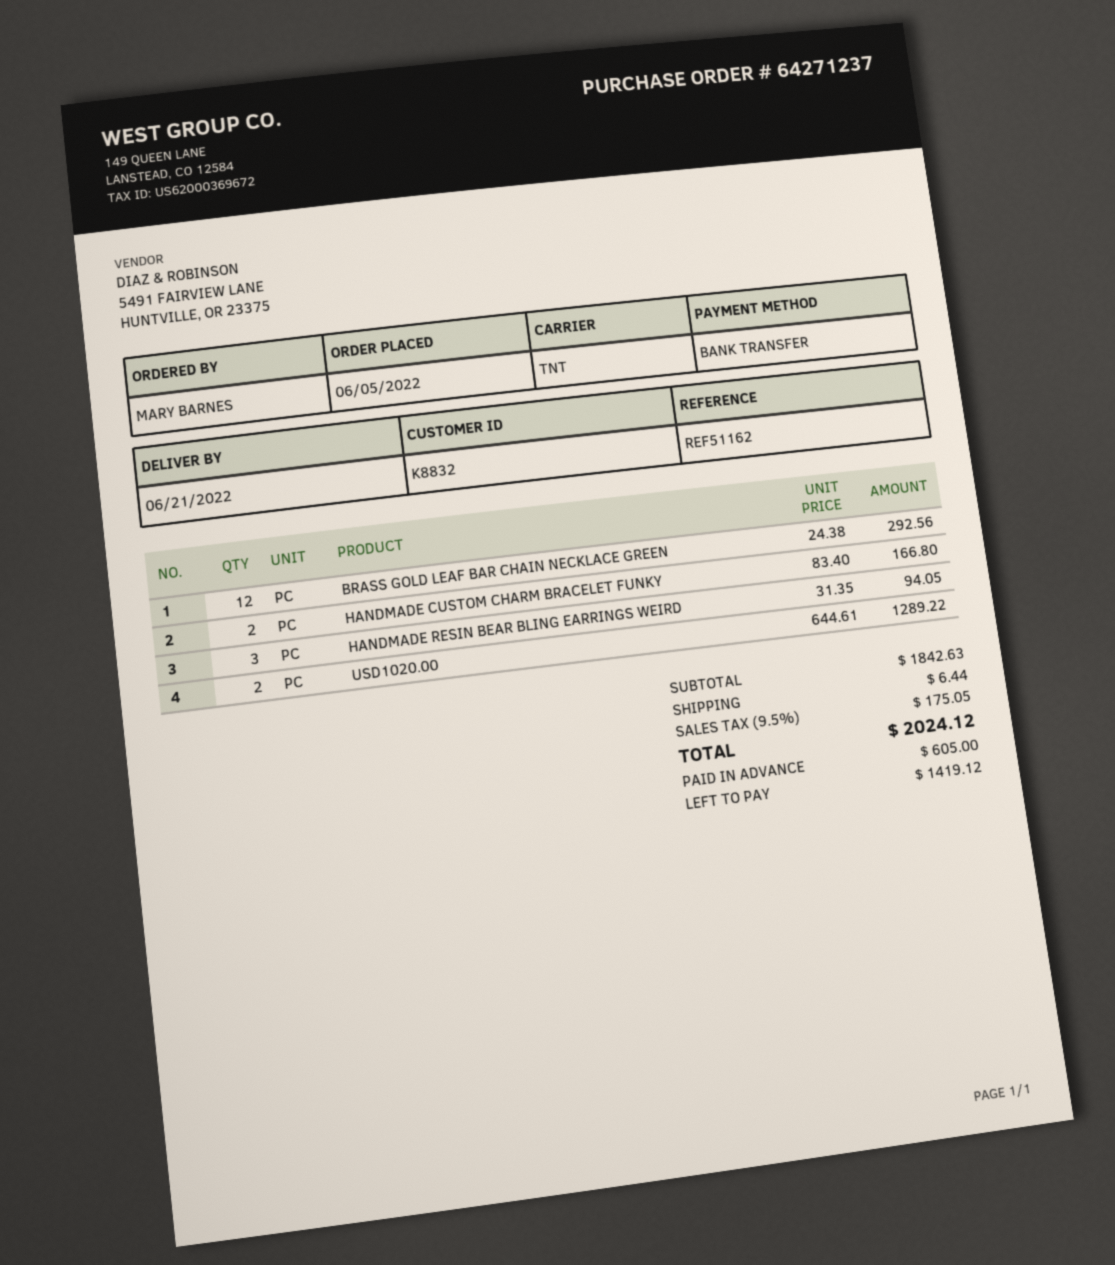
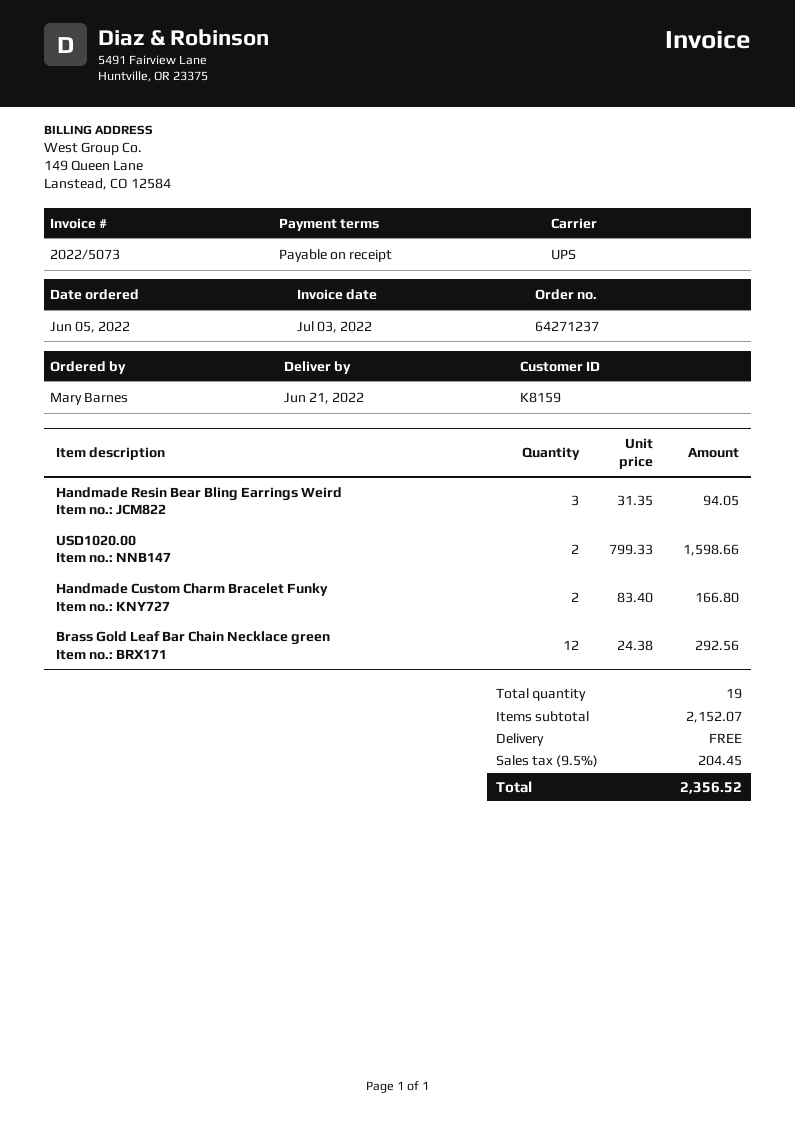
customer number: K8832 -> K8159
shipping method: TNT -> UPS
USD1020.00: 2 x 644.61 = 1289.22 -> 2 x 799.33 = 1598.66
subtotal: 1842.63 -> 2152.07
shipping: 6.44 -> 0.00
tax: 9.5% = 175.05 -> 9.5% = 204.45
total: 2024.12 -> 2356.52

